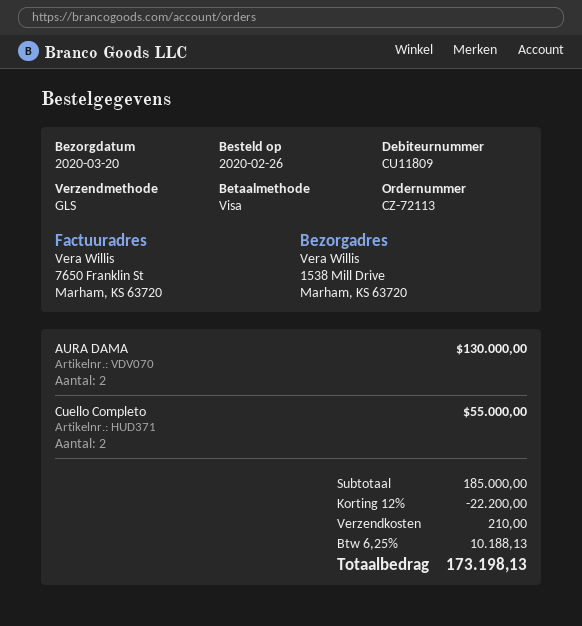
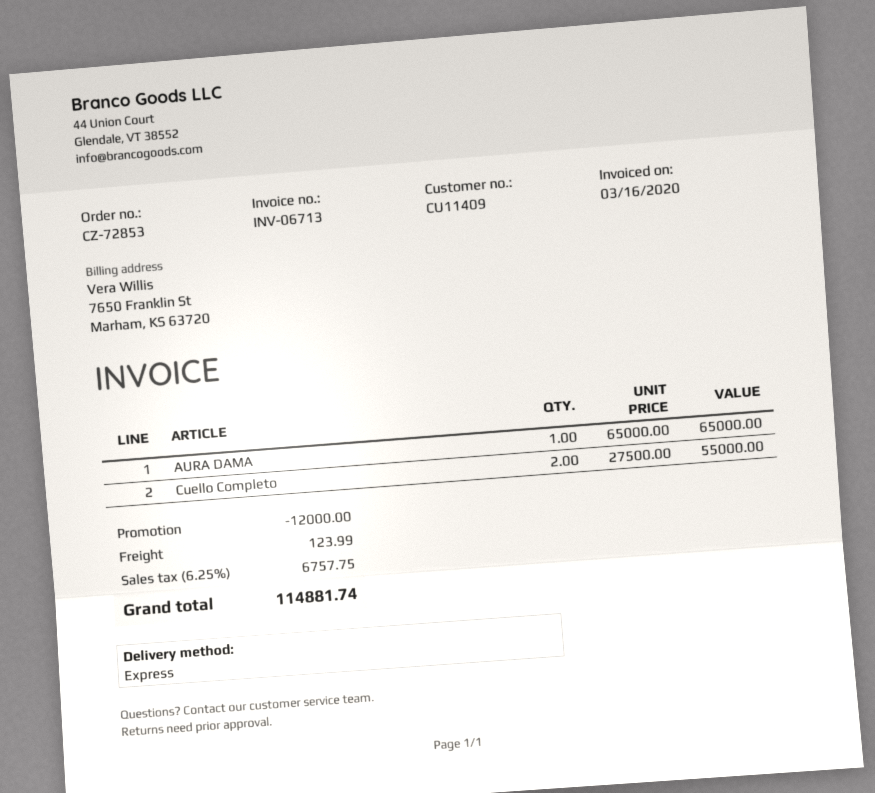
order number: CZ-72113 -> CZ-72853
customer number: CU11809 -> CU11409
shipping method: GLS -> express
AURA DAMA: 2 for 130000.00 -> 1 for 65000.00
discount: 22200.00 -> 12000.00
shipping: 210.00 -> 123.99
tax: 6.25% = 10188.13 -> 6.25% = 6757.75
total: 173198.13 -> 114881.74

